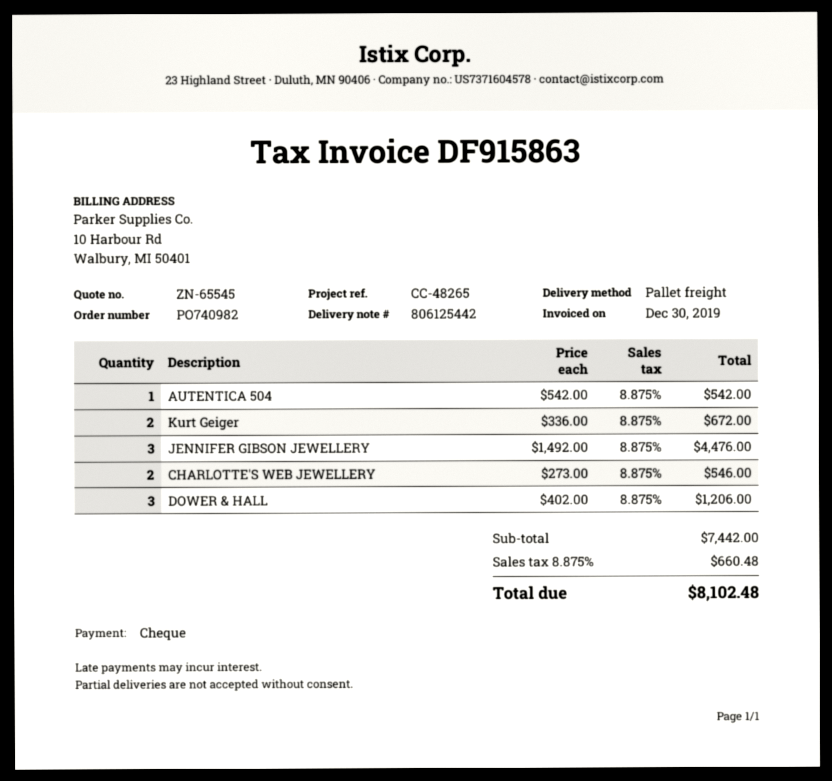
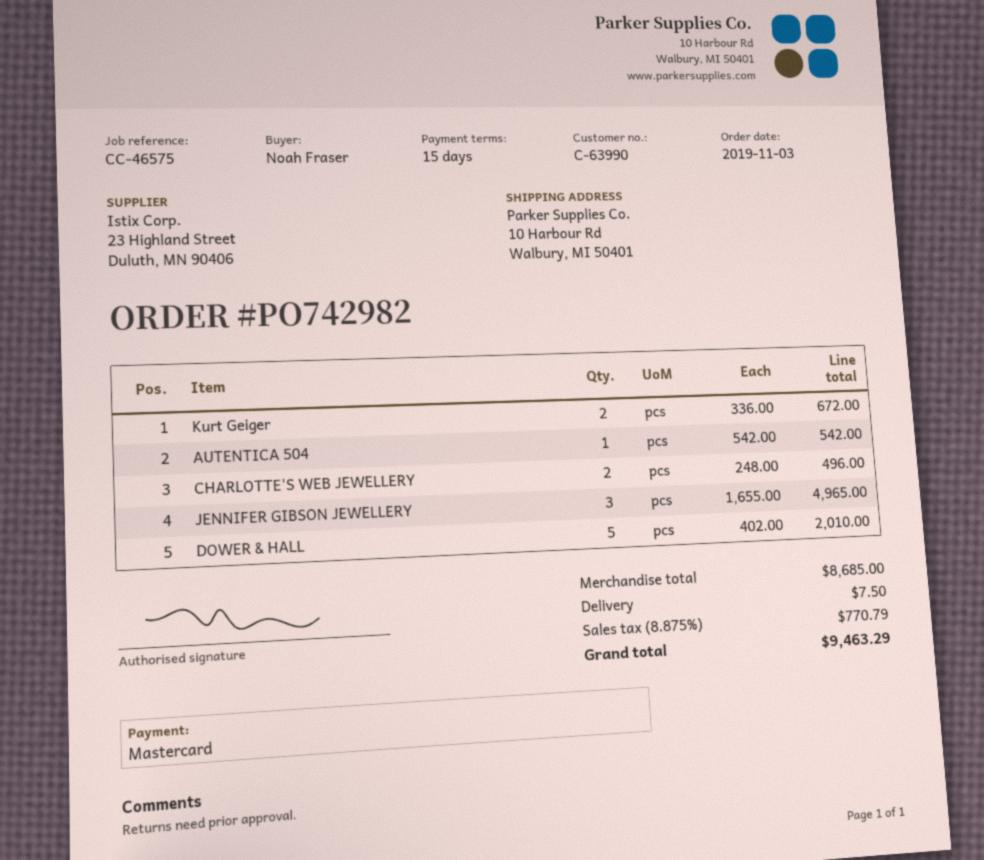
order number: PO740982 -> PO742982
reference: CC-48265 -> CC-46575
payment method: cheque -> Mastercard
JENNIFER GIBSON JEWELLERY: 3 x 1492.00 = 4476.00 -> 3 x 1655.00 = 4965.00
CHARLOTTE'S WEB JEWELLERY: 2 x 273.00 = 546.00 -> 2 x 248.00 = 496.00
DOWER & HALL: 3 x 402.00 = 1206.00 -> 5 x 402.00 = 2010.00
subtotal: 7442.00 -> 8685.00
shipping: none -> 7.50
tax: 8.875% = 660.48 -> 8.875% = 770.79
total: 8102.48 -> 9463.29

